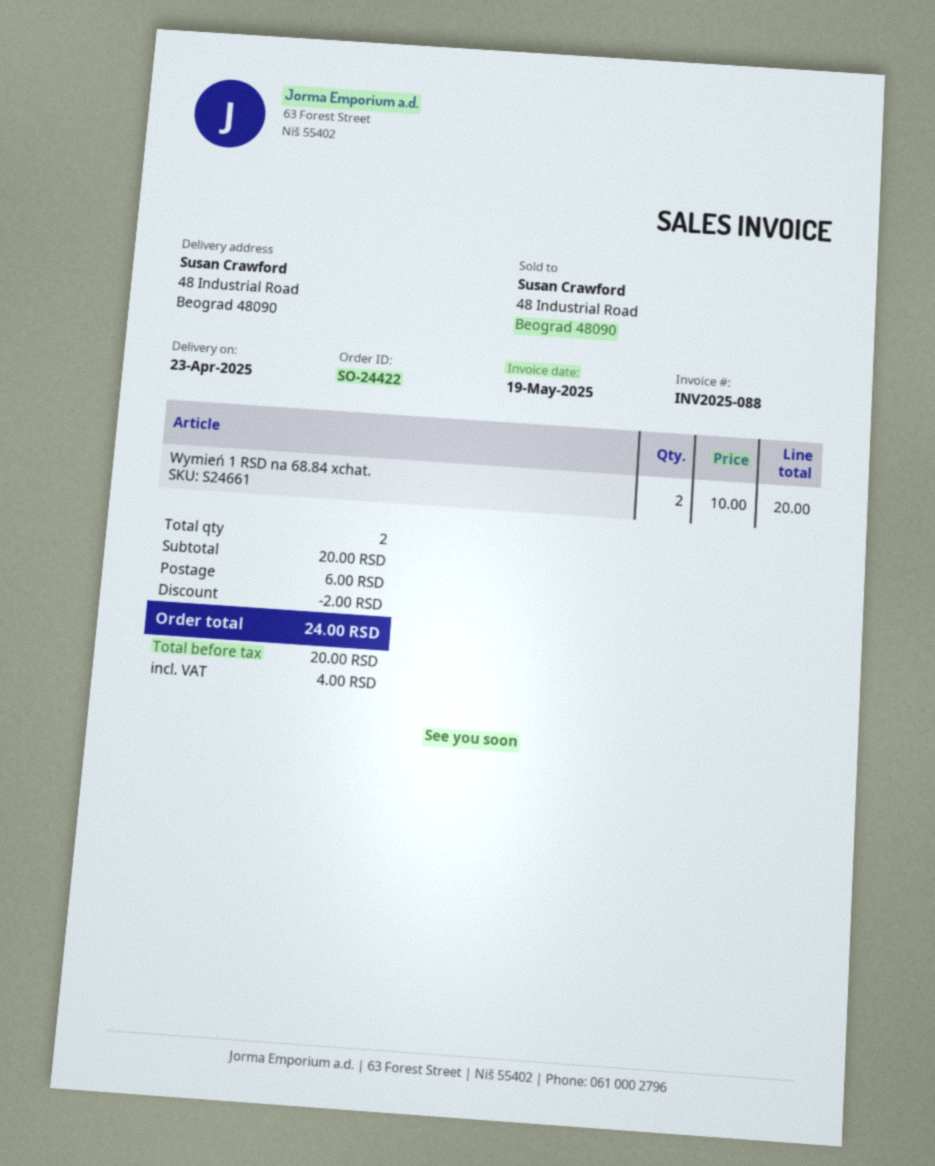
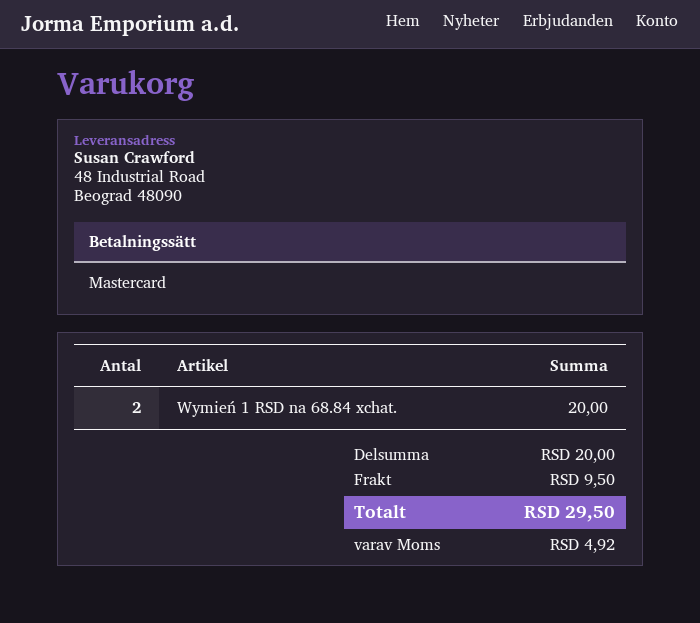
discount: 2.00 -> none
shipping: 6.00 -> 9.50
tax: 4.00 -> 4.92
total: 24.00 -> 29.50

